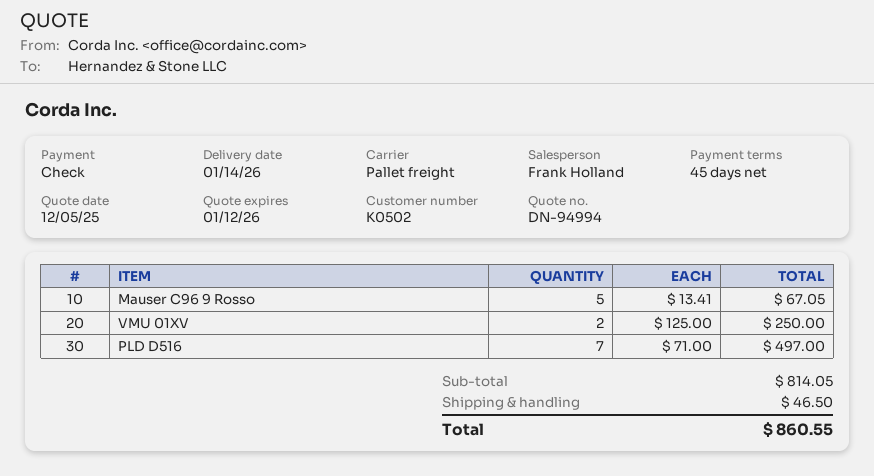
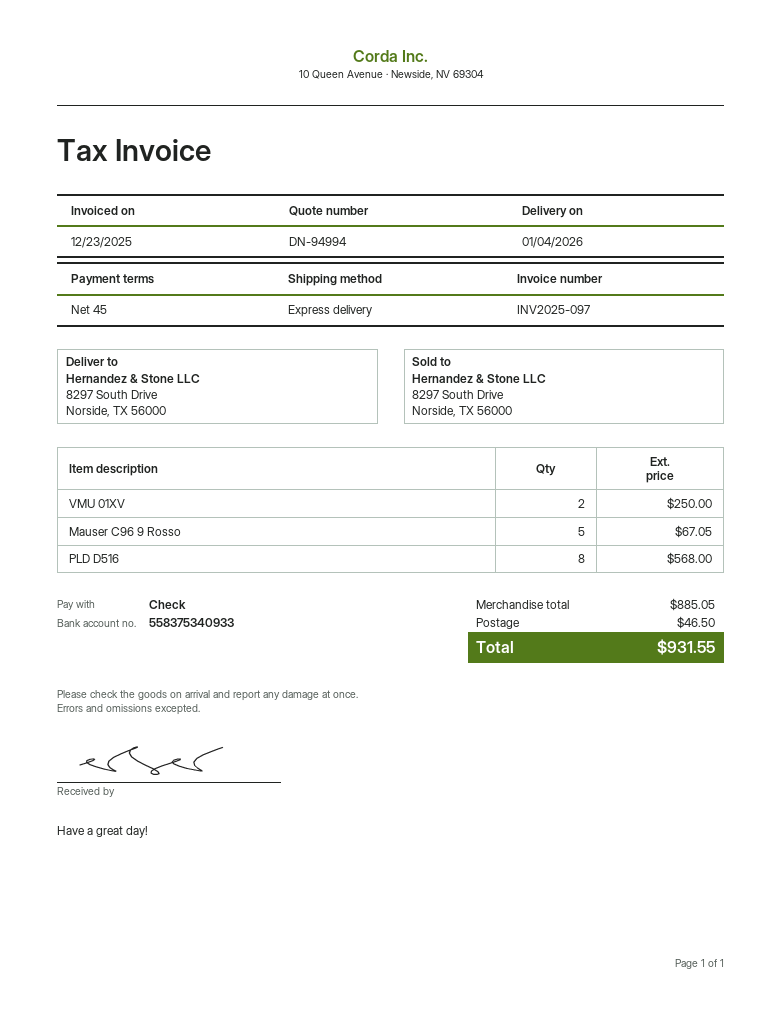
delivery date: 2026-01-14 -> 2026-01-04
shipping method: pallet freight -> express
PLD D516: 7 for 497.00 -> 8 for 568.00
subtotal: 814.05 -> 885.05
total: 860.55 -> 931.55

